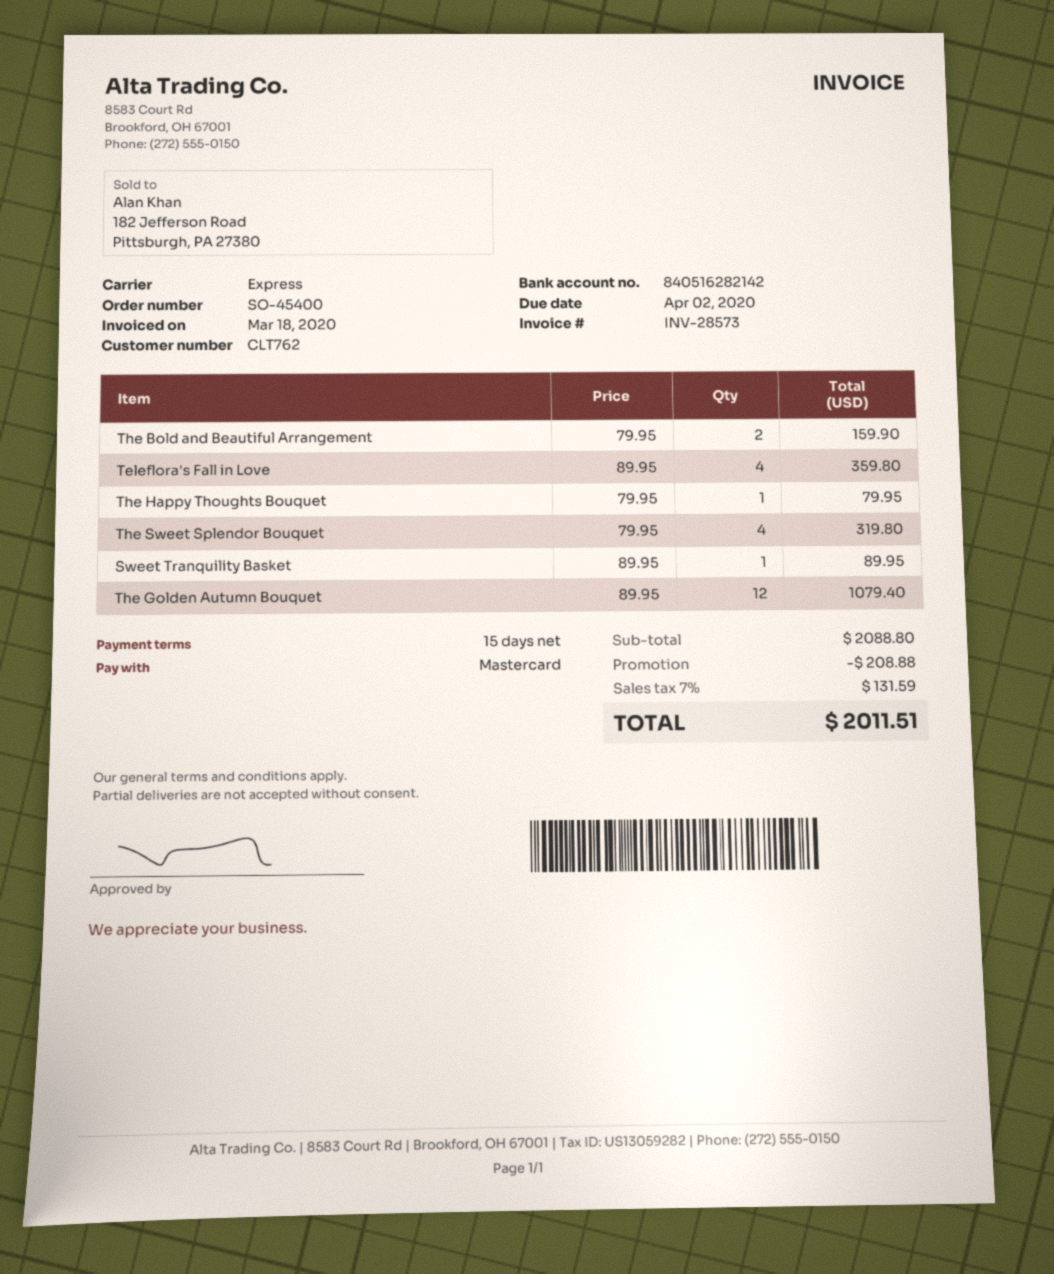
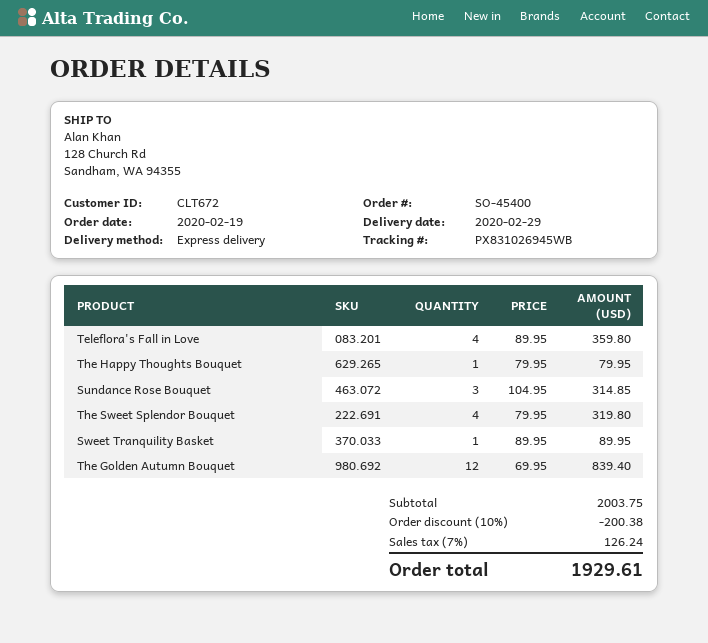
customer number: CLT762 -> CLT672
The Bold and Beautiful Arrangement: 2 x 79.95 = 159.90 -> none
The Golden Autumn Bouquet: 12 x 89.95 = 1079.40 -> 12 x 69.95 = 839.40
Sundance Rose Bouquet: none -> 3 x 104.95 = 314.85
subtotal: 2088.80 -> 2003.75
discount: 208.88 -> 200.38
tax: 7% = 131.59 -> 7% = 126.24
total: 2011.51 -> 1929.61

